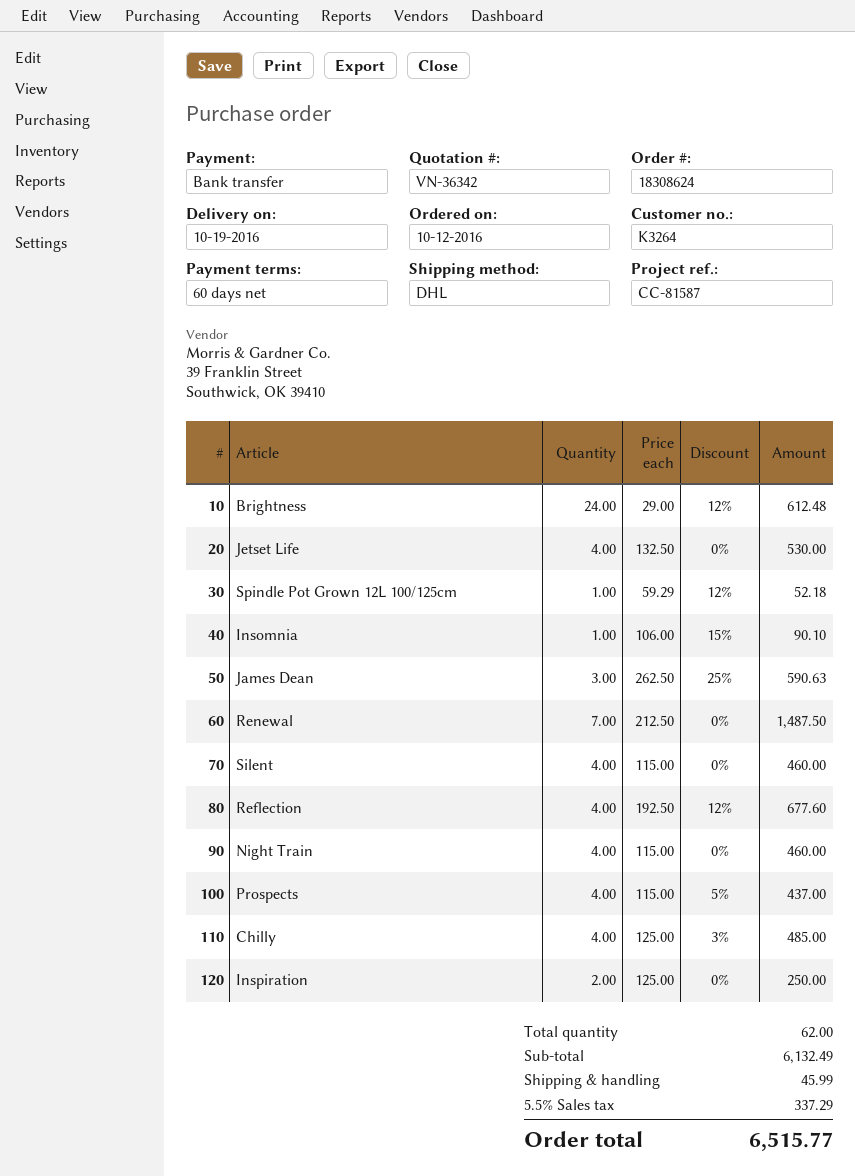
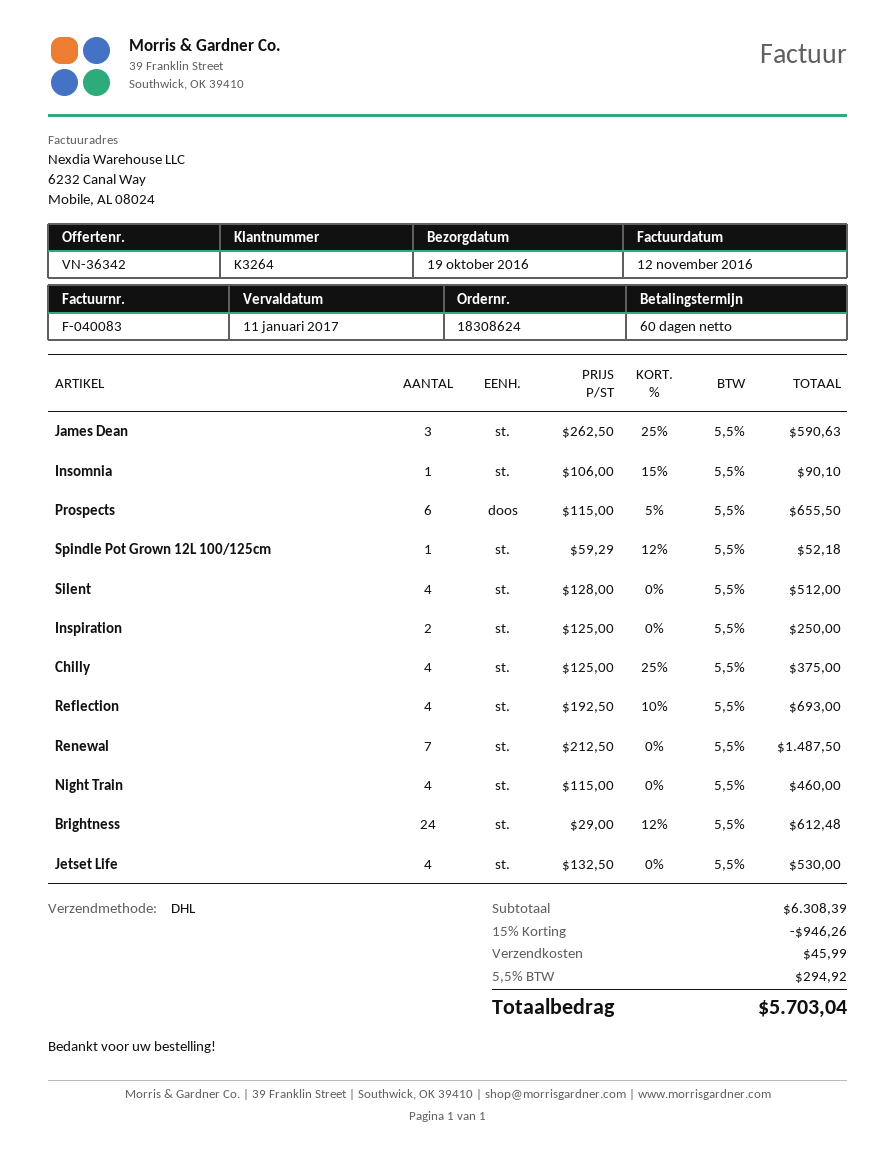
Silent: 4 x 115.00 = 460.00 -> 4 x 128.00 = 512.00
Reflection: 4 x 192.50 - 12% = 677.60 -> 4 x 192.50 - 10% = 693.00
Prospects: 4 x 115.00 - 5% = 437.00 -> 6 x 115.00 - 5% = 655.50
Chilly: 4 x 125.00 - 3% = 485.00 -> 4 x 125.00 - 25% = 375.00
subtotal: 6132.49 -> 6308.39
discount: none -> 15% = 946.26
tax: 5.5% = 337.29 -> 5.5% = 294.92
total: 6515.77 -> 5703.04

